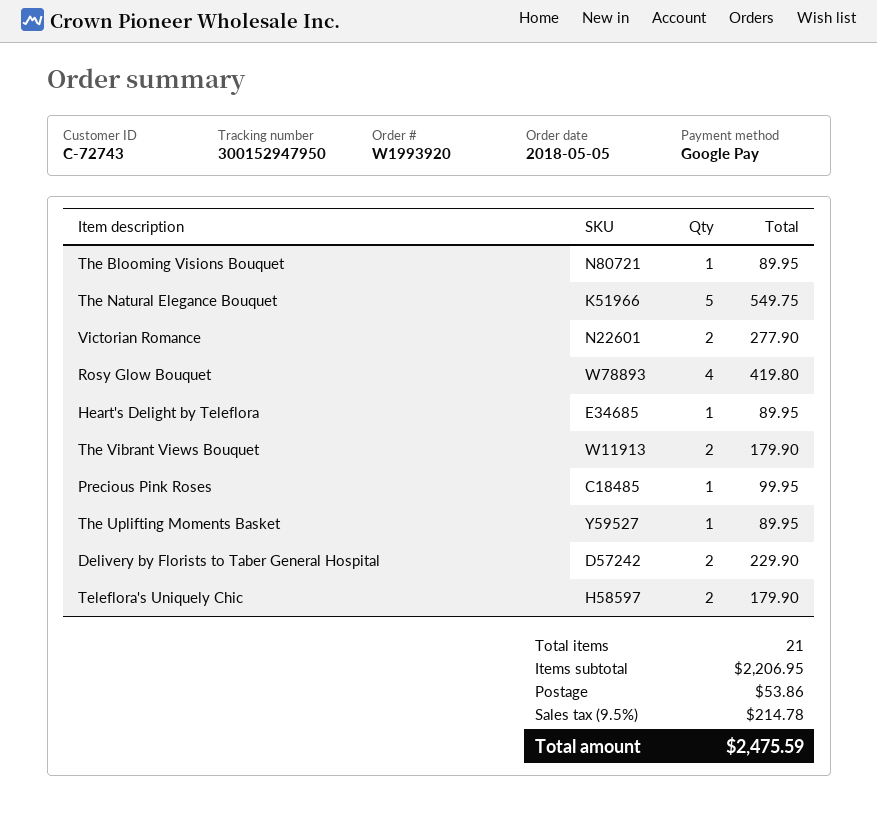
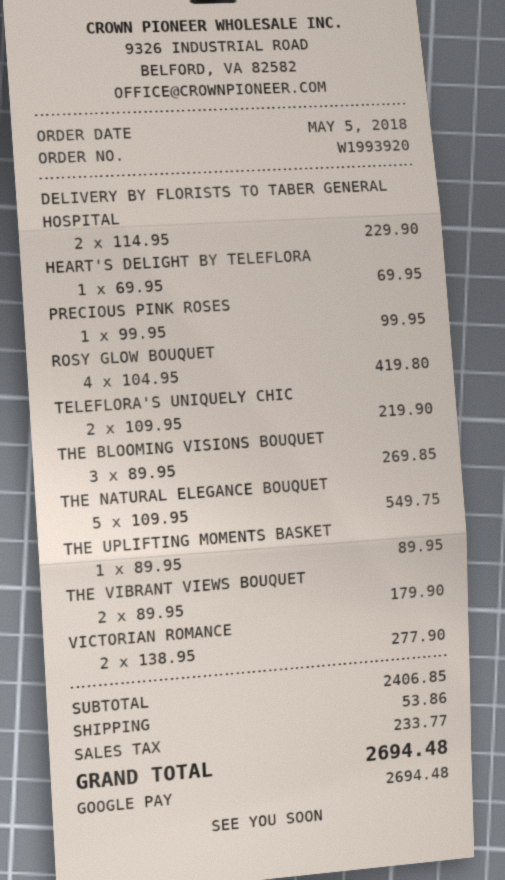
The Blooming Visions Bouquet: 1 for 89.95 -> 3 for 269.85
Heart's Delight by Teleflora: 1 for 89.95 -> 1 for 69.95
Teleflora's Uniquely Chic: 2 for 179.90 -> 2 for 219.90
subtotal: 2206.95 -> 2406.85
tax: 214.78 -> 233.77
total: 2475.59 -> 2694.48

